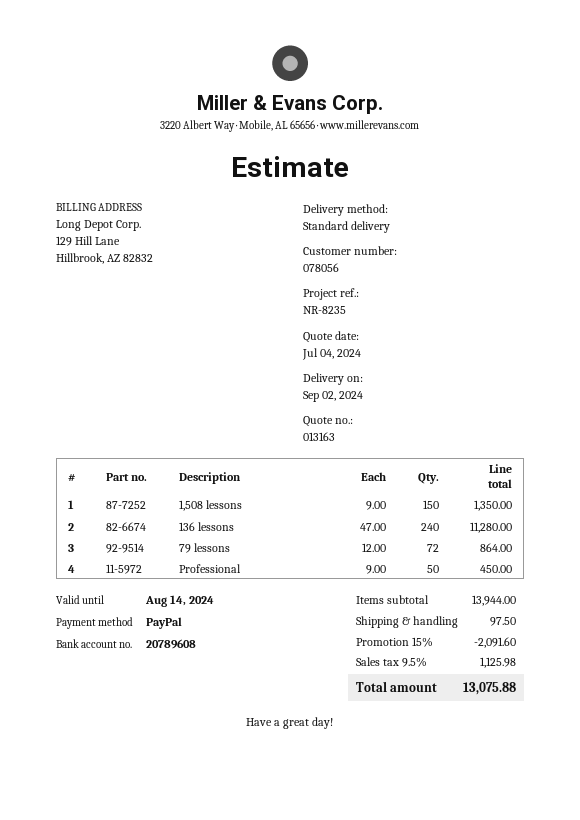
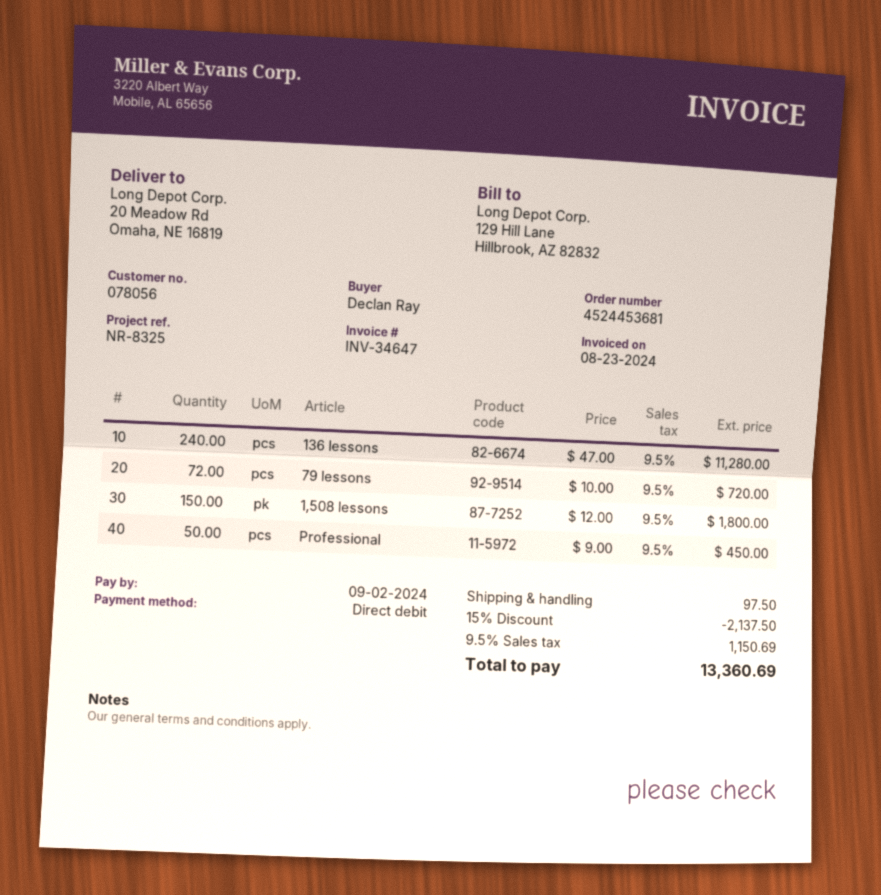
reference: NR-8235 -> NR-8325
payment method: PayPal -> direct debit
1,508 lessons: 150 x 9.00 = 1350.00 -> 150 x 12.00 = 1800.00
79 lessons: 72 x 12.00 = 864.00 -> 72 x 10.00 = 720.00
discount: 15% = 2091.60 -> 15% = 2137.50
tax: 9.5% = 1125.98 -> 9.5% = 1150.69
total: 13075.88 -> 13360.69

